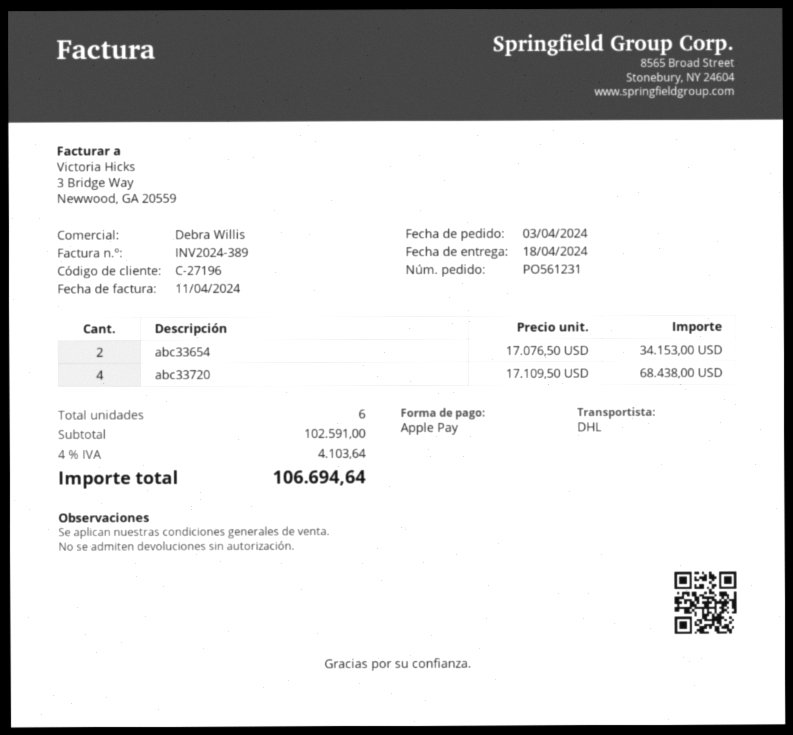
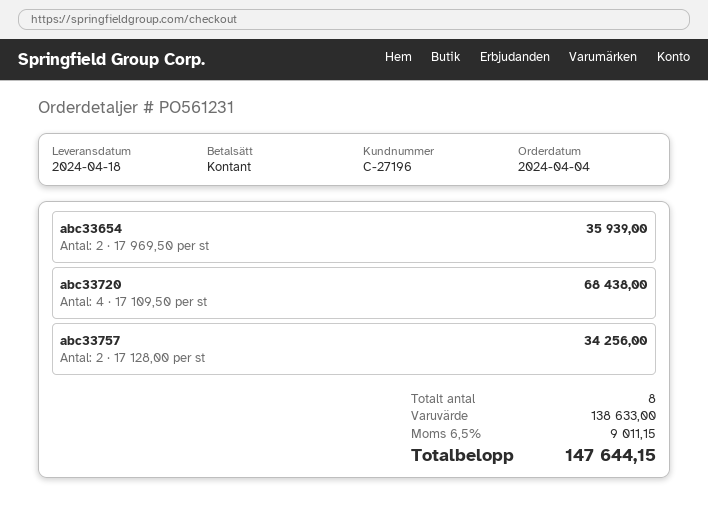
order date: 2024-04-03 -> 2024-04-04
payment method: Apple Pay -> cash
abc33654: 2 x 17076.50 = 34153.00 -> 2 x 17969.50 = 35939.00
abc33757: none -> 2 x 17128.00 = 34256.00
total quantity: 6 -> 8
subtotal: 102591.00 -> 138633.00
tax: 4% = 4103.64 -> 6.5% = 9011.15
total: 106694.64 -> 147644.15

